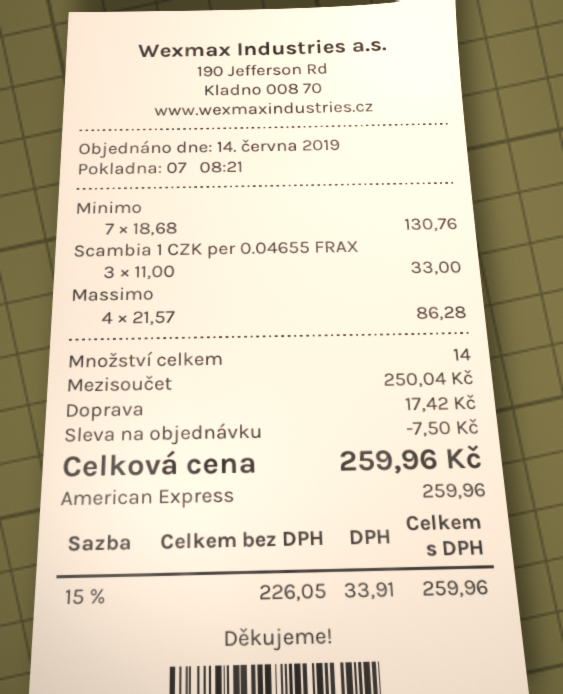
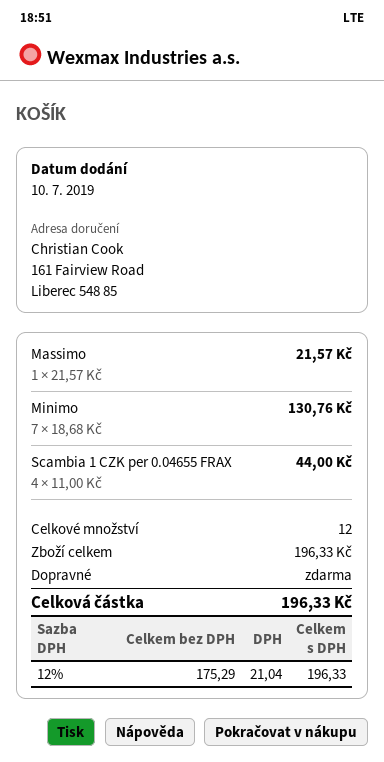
Scambia 1 CZK per 0.04655 FRAX: 3 x 11.00 = 33.00 -> 4 x 11.00 = 44.00
Massimo: 4 x 21.57 = 86.28 -> 1 x 21.57 = 21.57
total quantity: 14 -> 12
subtotal: 250.04 -> 196.33
discount: 7.50 -> none
shipping: 17.42 -> 0.00
net: 226.05 -> 175.29
tax: 15% = 33.91 -> 12% = 21.04
total: 259.96 -> 196.33

